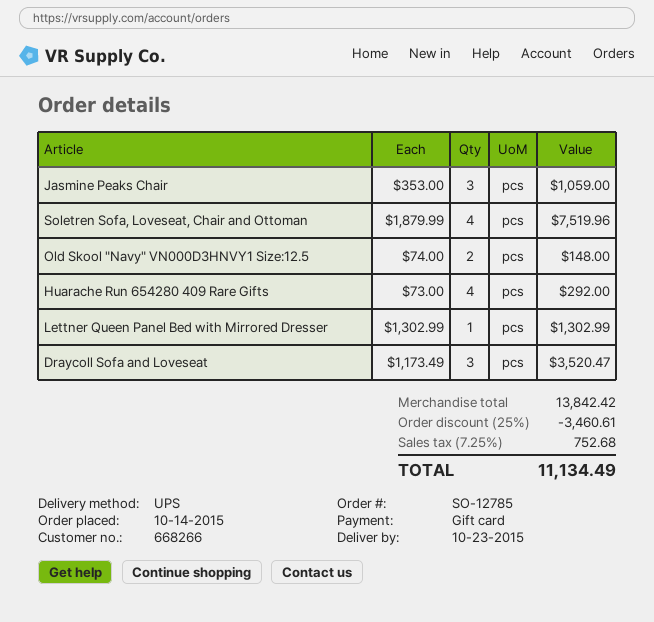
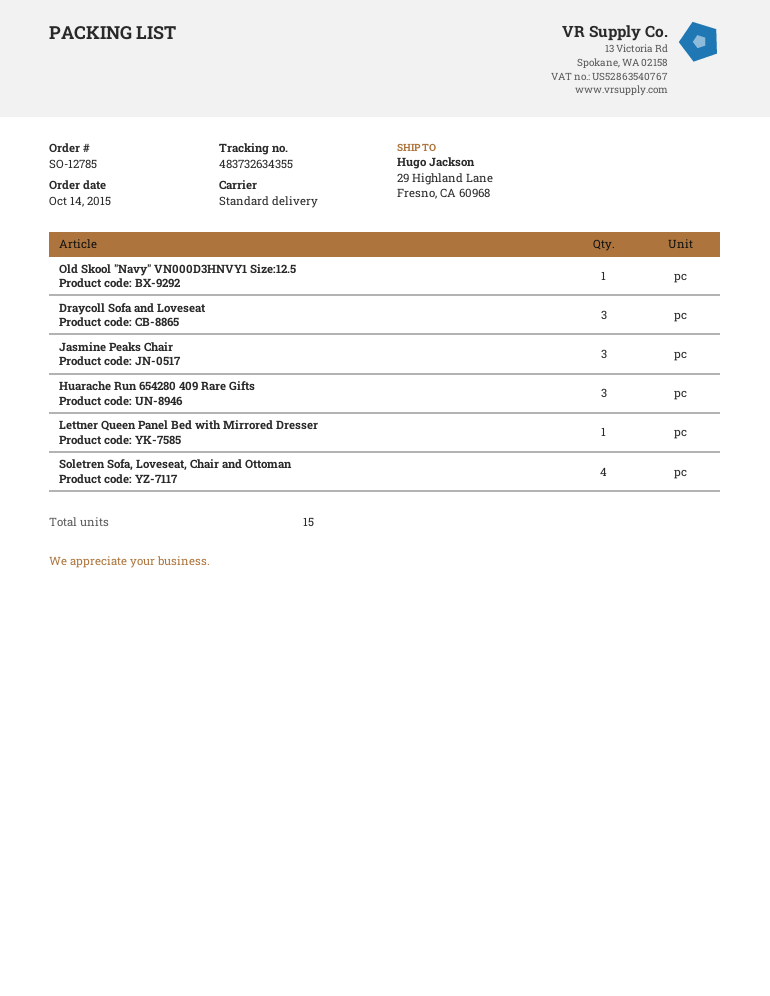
shipping method: UPS -> standard
Old Skool "Navy" VN000D3HNVY1 Size:12.5: 2 -> 1
Huarache Run 654280 409 Rare Gifts: 4 -> 3

